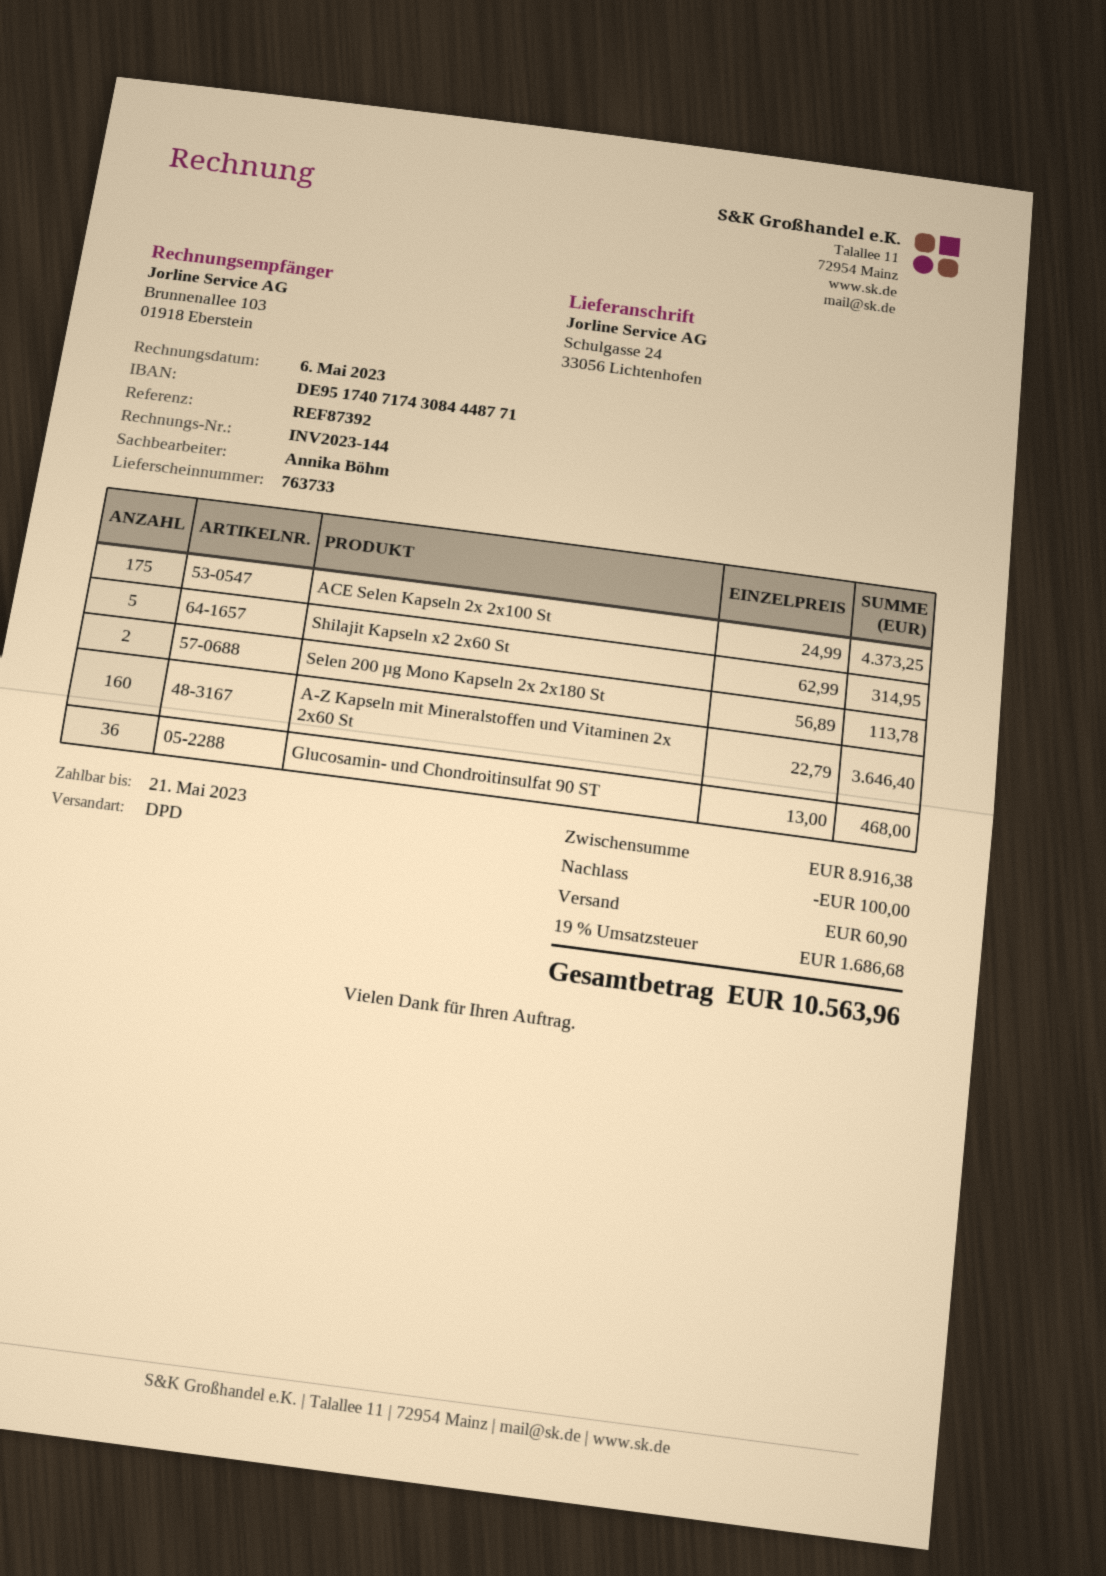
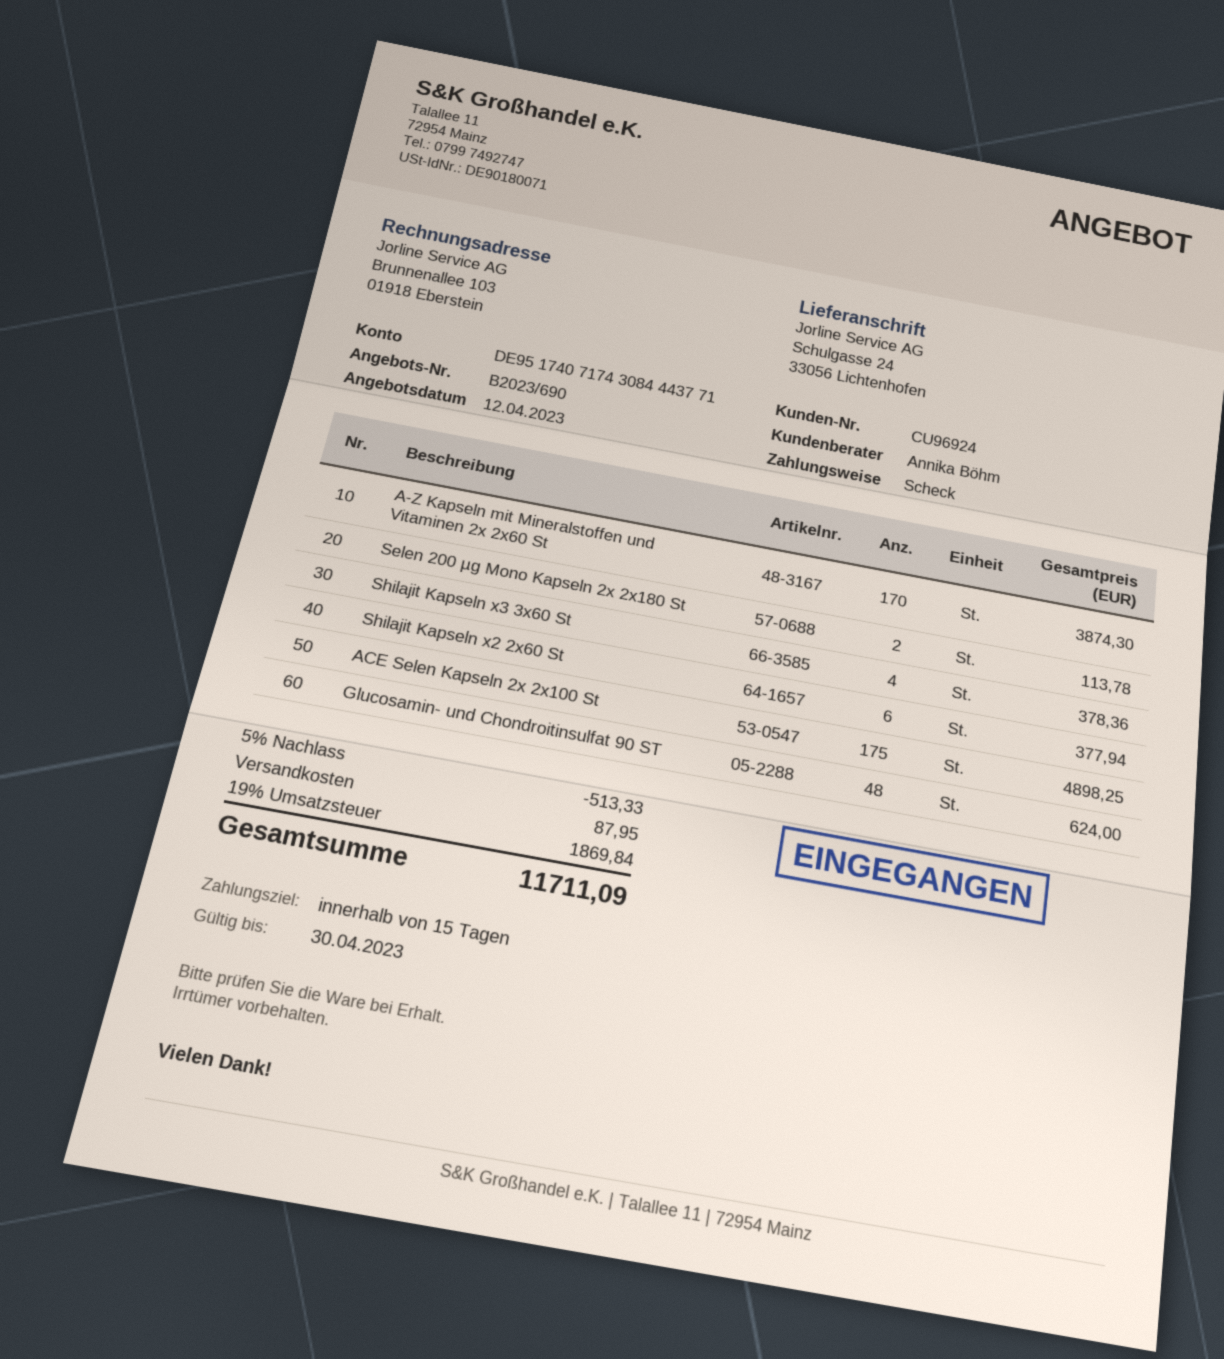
bank account: DE95174071743084448771 -> DE95174071743084443771
ACE Selen Kapseln 2x 2x100 St: 175 for 4373.25 -> 175 for 4898.25
Shilajit Kapseln x2 2x60 St: 5 for 314.95 -> 6 for 377.94
A-Z Kapseln mit Mineralstoffen und Vitaminen 2x 2x60 St: 160 for 3646.40 -> 170 for 3874.30
Glucosamin- und Chondroitinsulfat 90 ST: 36 for 468.00 -> 48 for 624.00
Shilajit Kapseln x3 3x60 St: none -> 4 for 378.36
discount: 100.00 -> 513.33
shipping: 60.90 -> 87.95
tax: 19% = 1686.68 -> 19% = 1869.84
total: 10563.96 -> 11711.09

